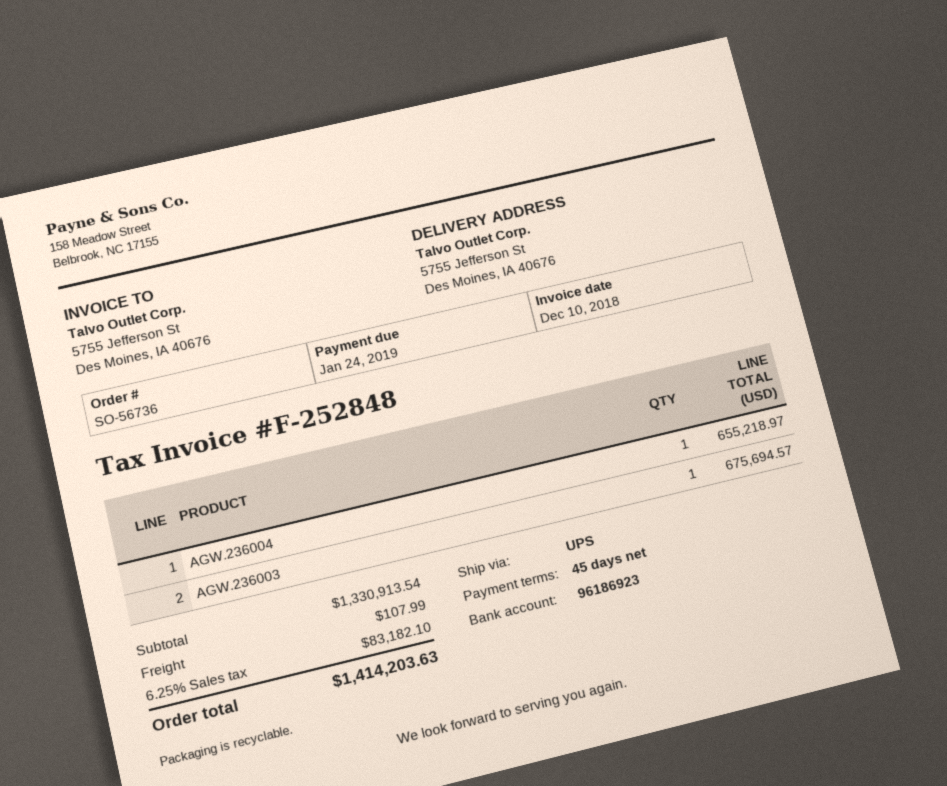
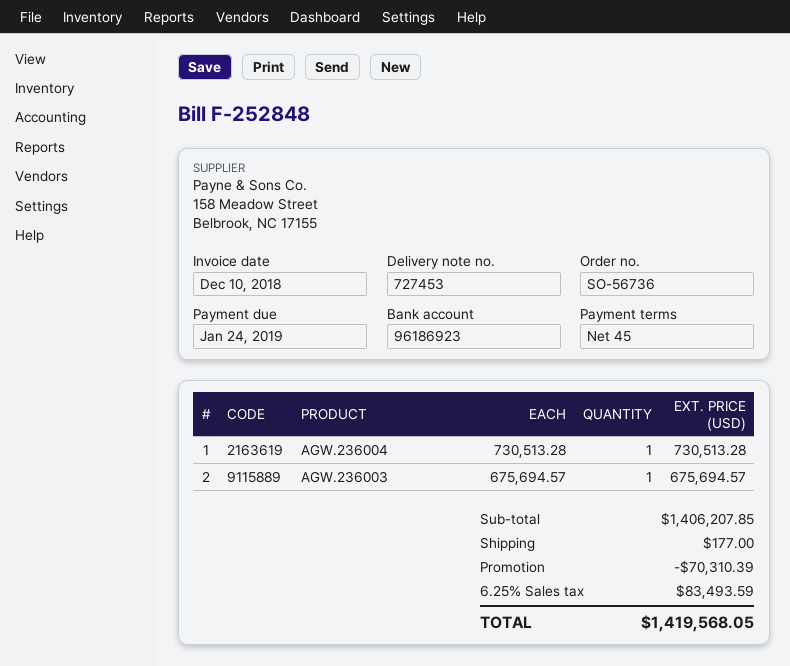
AGW.236004: 1 for 655218.97 -> 1 for 730513.28
subtotal: 1330913.54 -> 1406207.85
discount: none -> 70310.39
shipping: 107.99 -> 177.00
tax: 6.25% = 83182.10 -> 6.25% = 83493.59
total: 1414203.63 -> 1419568.05

